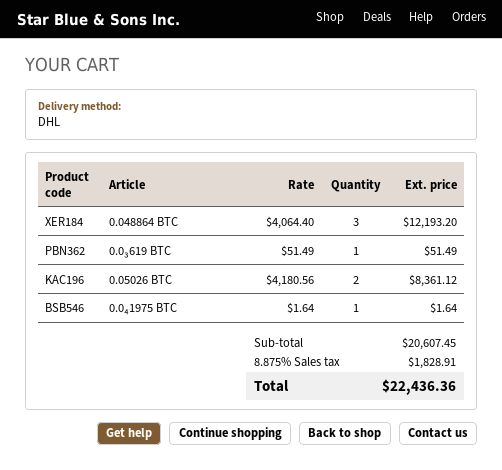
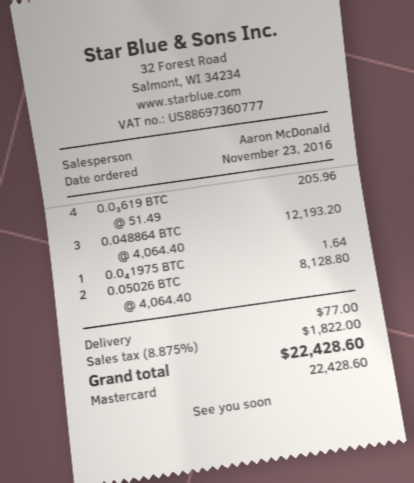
0.0₃619 BTC: 1 x 51.49 = 51.49 -> 4 x 51.49 = 205.96
0.05026 BTC: 2 x 4180.56 = 8361.12 -> 2 x 4064.40 = 8128.80
shipping: none -> 77.00
tax: 8.875% = 1828.91 -> 8.875% = 1822.00
total: 22436.36 -> 22428.60

